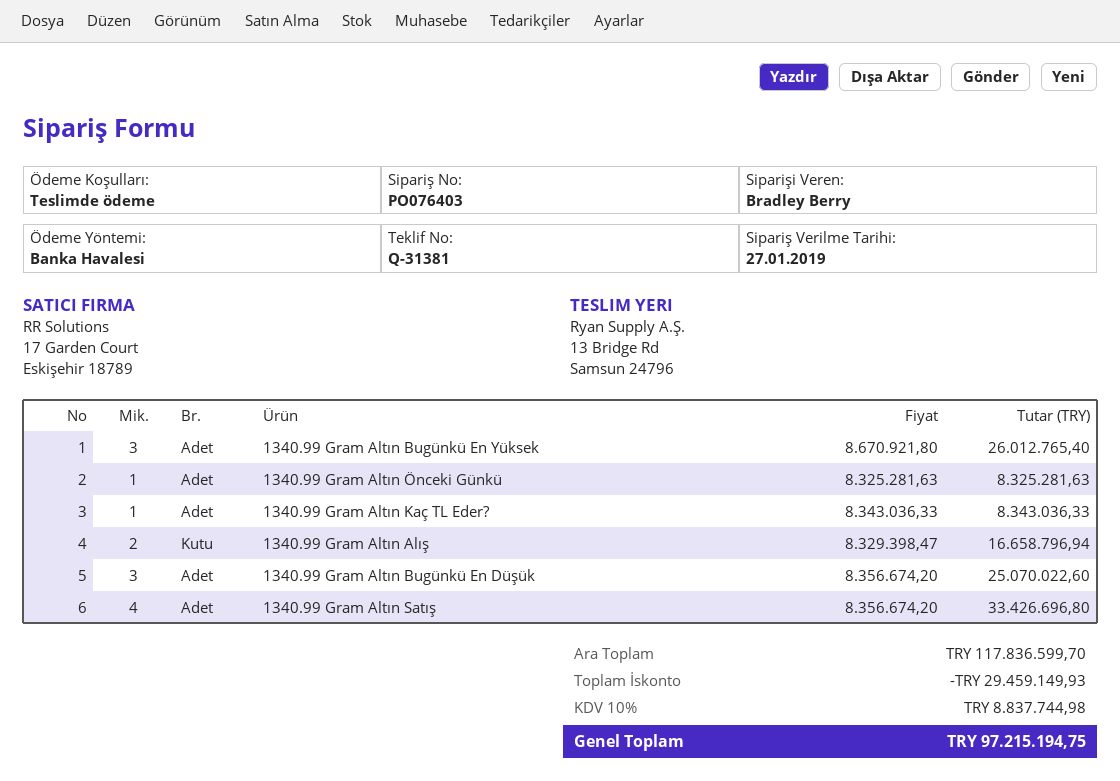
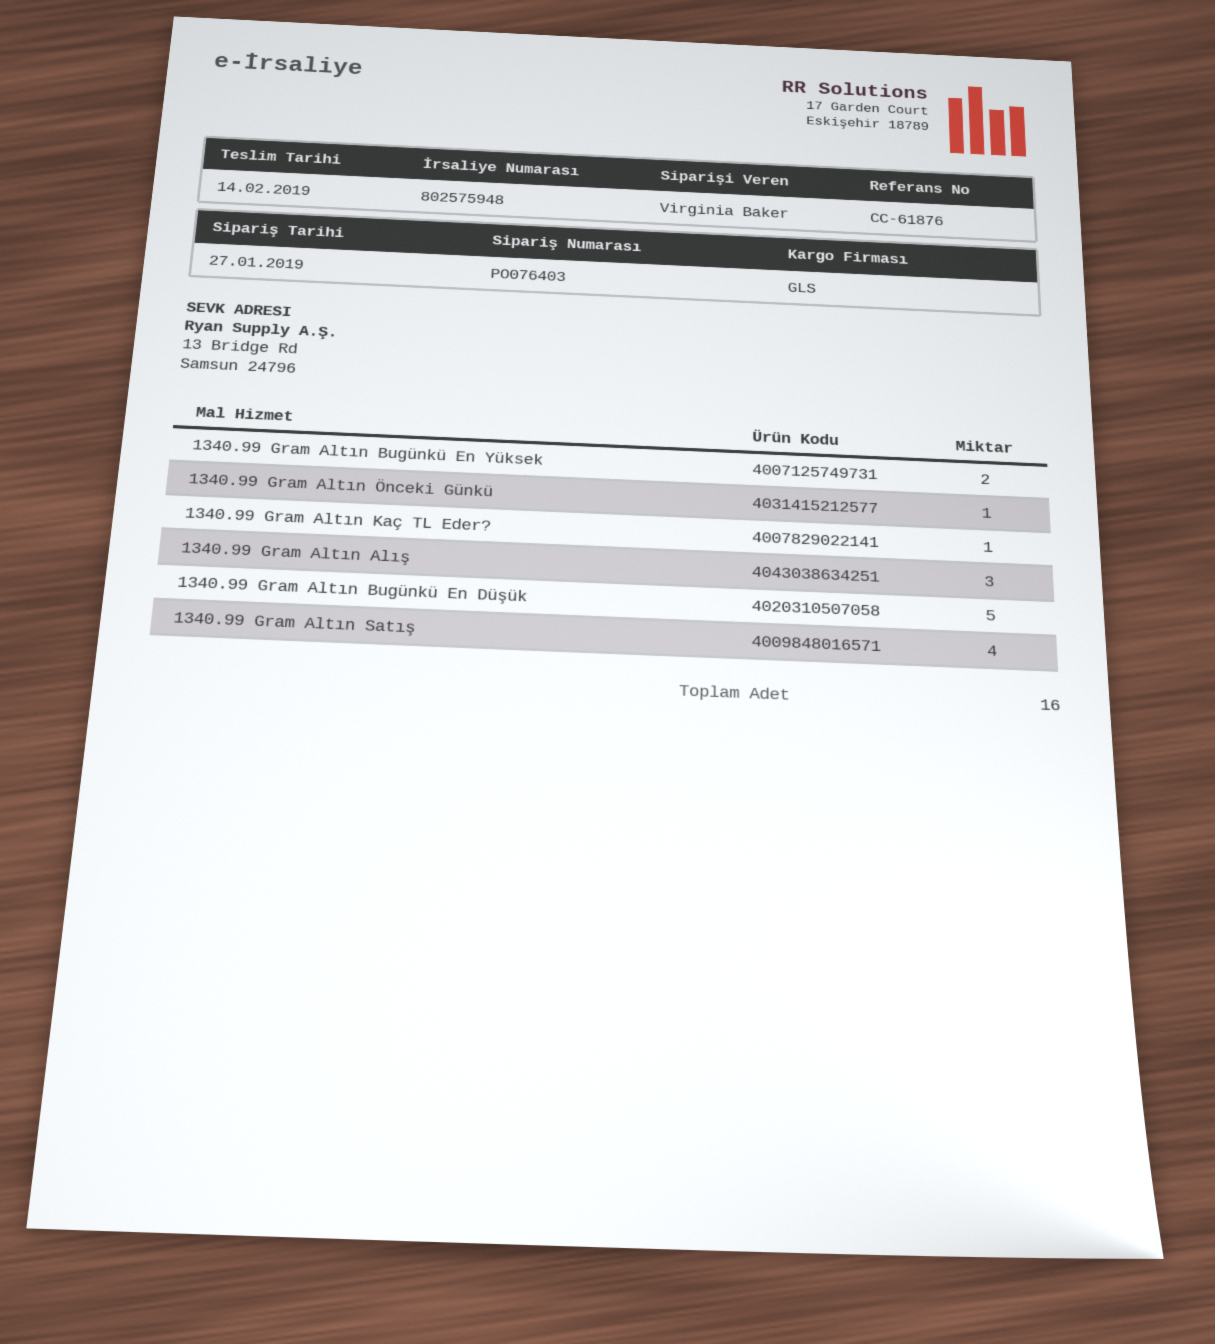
ordered by: Bradley Berry -> Virginia Baker
1340.99 Gram Altın Bugünkü En Yüksek: 3 -> 2
1340.99 Gram Altın Alış: 2 -> 3
1340.99 Gram Altın Bugünkü En Düşük: 3 -> 5

